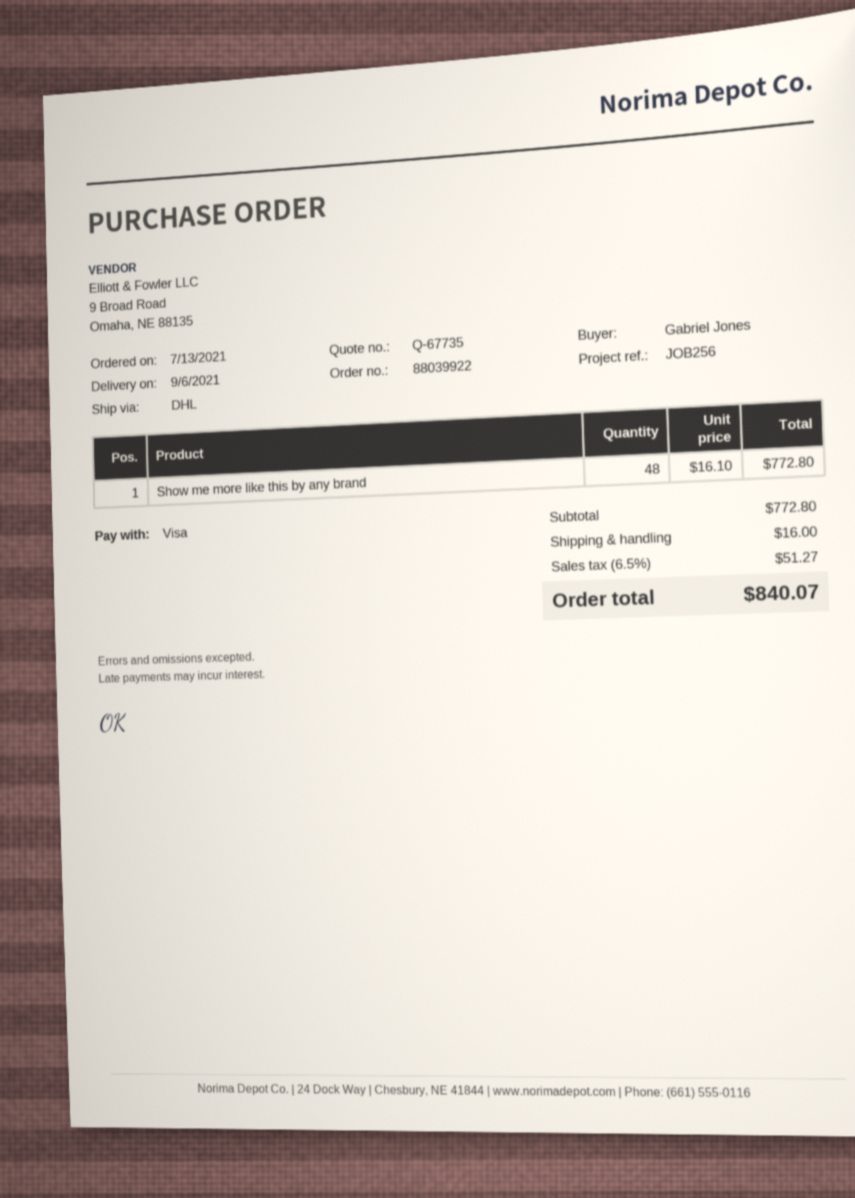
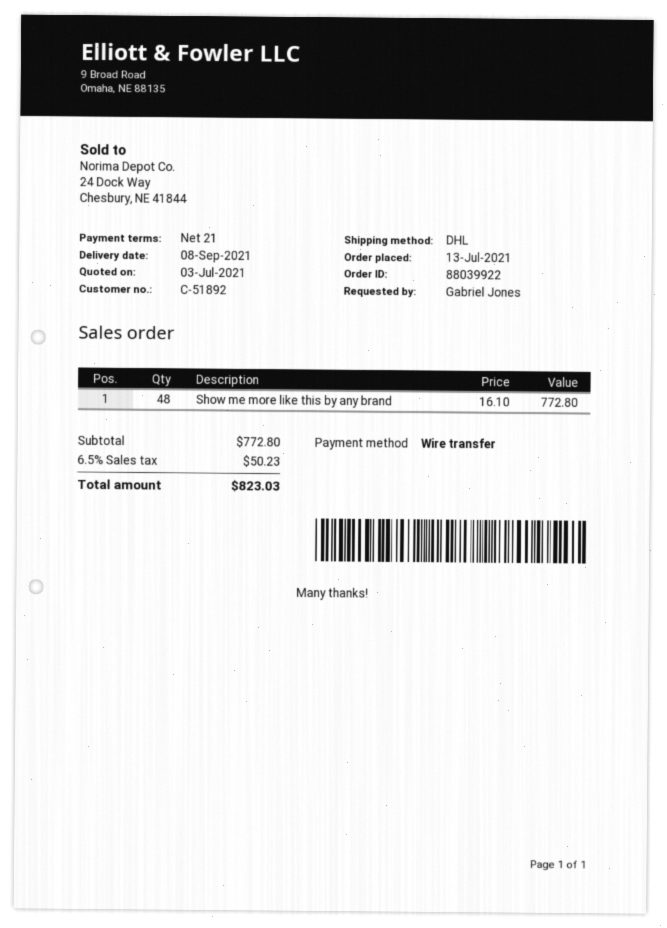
delivery date: 2021-09-06 -> 2021-09-08
payment method: Visa -> bank transfer
shipping: 16.00 -> none
tax: 6.5% = 51.27 -> 6.5% = 50.23
total: 840.07 -> 823.03

